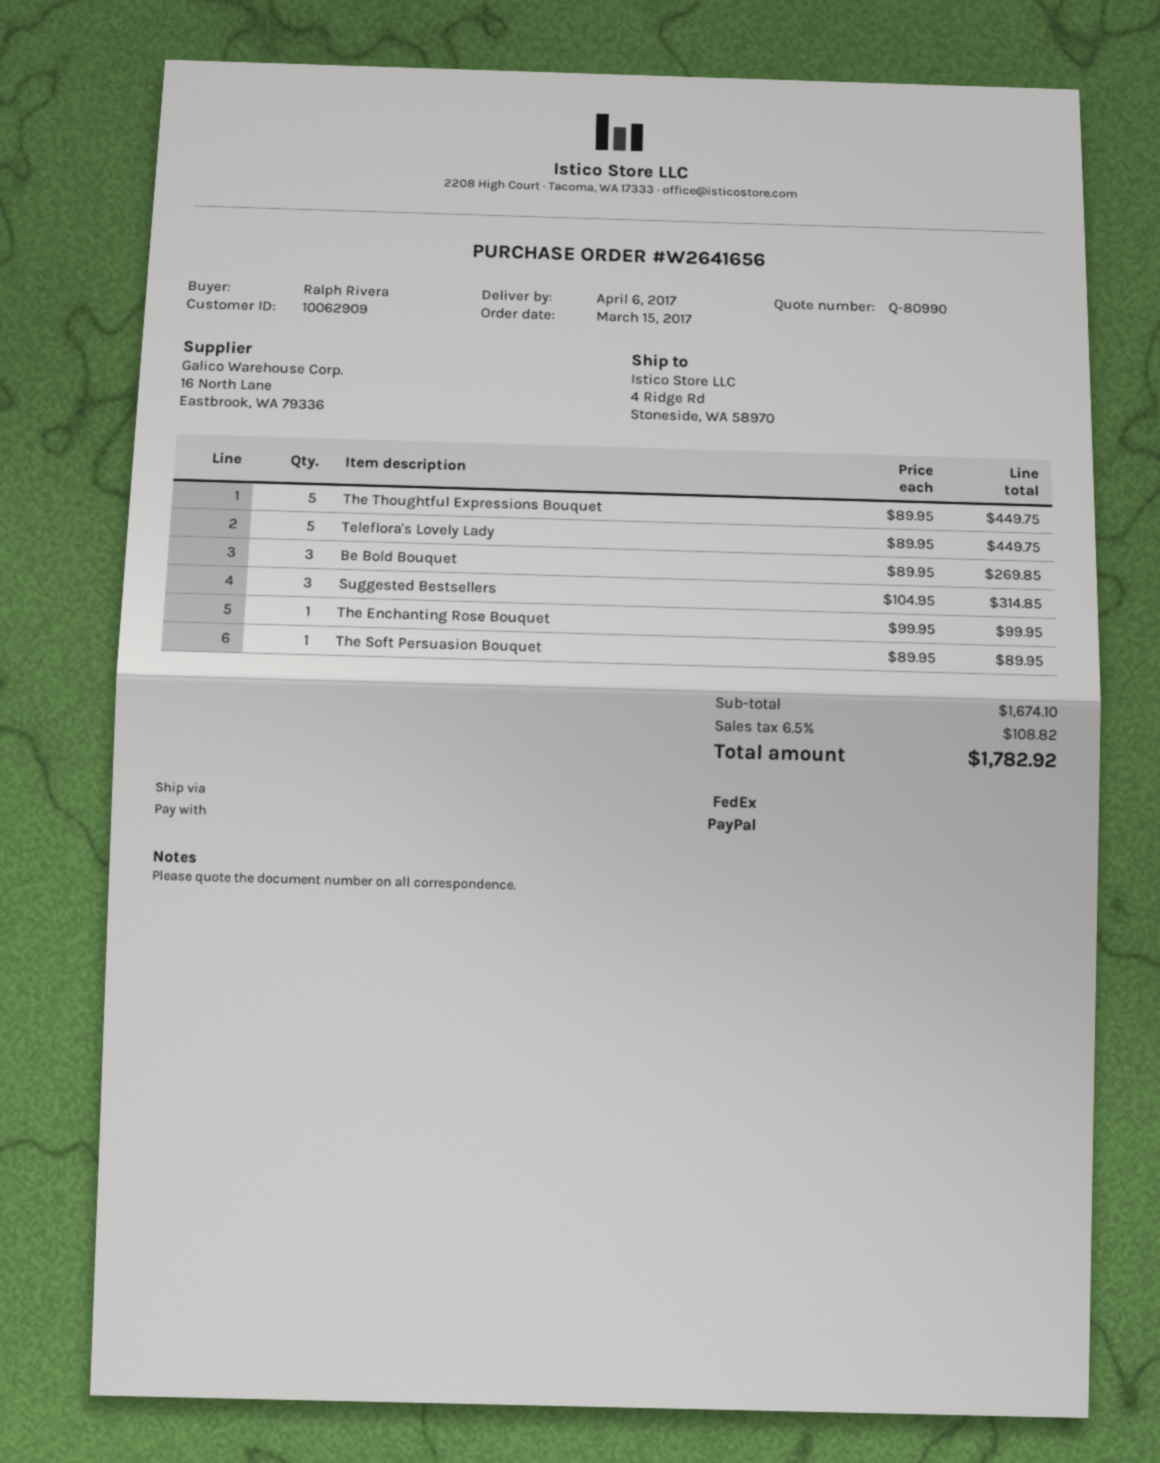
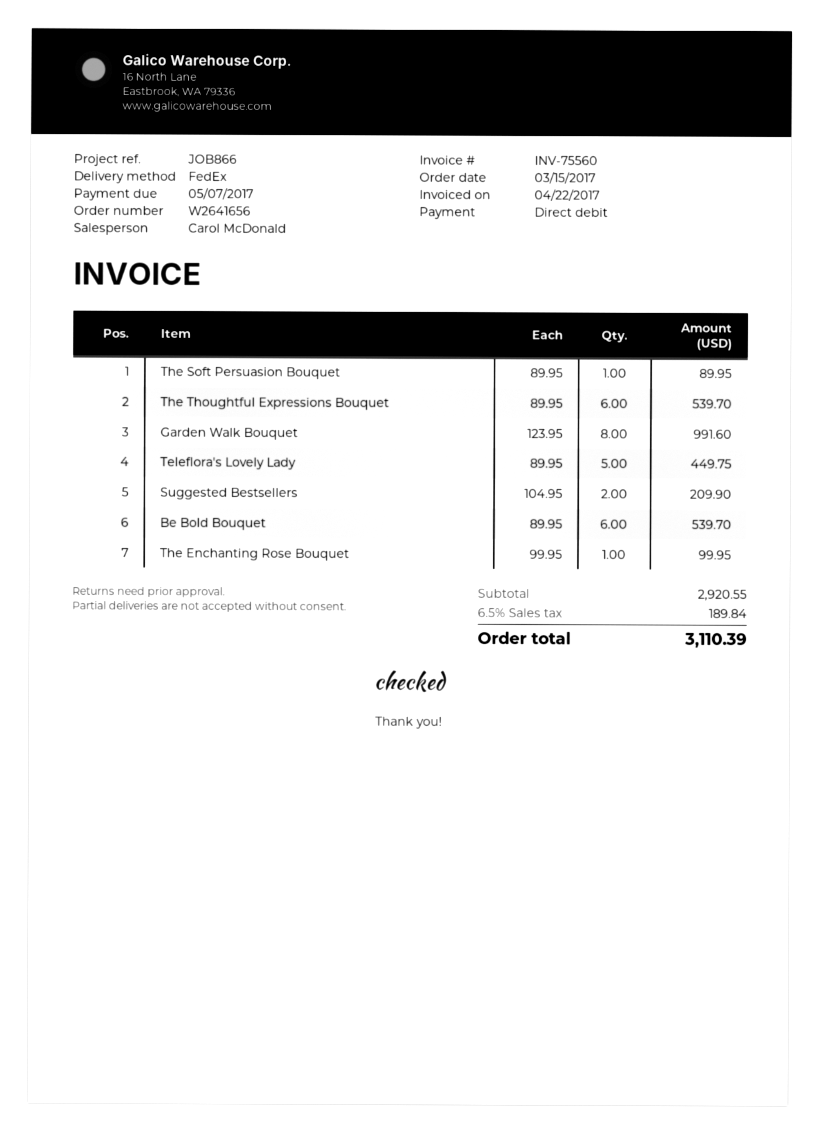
payment method: PayPal -> direct debit
The Thoughtful Expressions Bouquet: 5 x 89.95 = 449.75 -> 6 x 89.95 = 539.70
Be Bold Bouquet: 3 x 89.95 = 269.85 -> 6 x 89.95 = 539.70
Suggested Bestsellers: 3 x 104.95 = 314.85 -> 2 x 104.95 = 209.90
Garden Walk Bouquet: none -> 8 x 123.95 = 991.60
subtotal: 1674.10 -> 2920.55
tax: 6.5% = 108.82 -> 6.5% = 189.84
total: 1782.92 -> 3110.39

